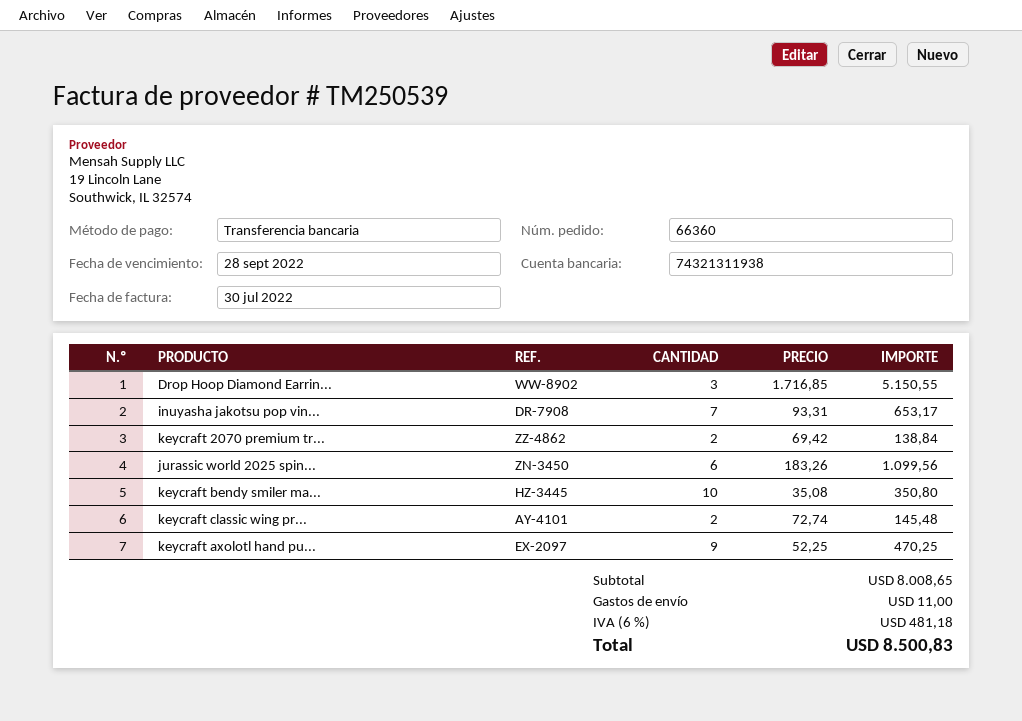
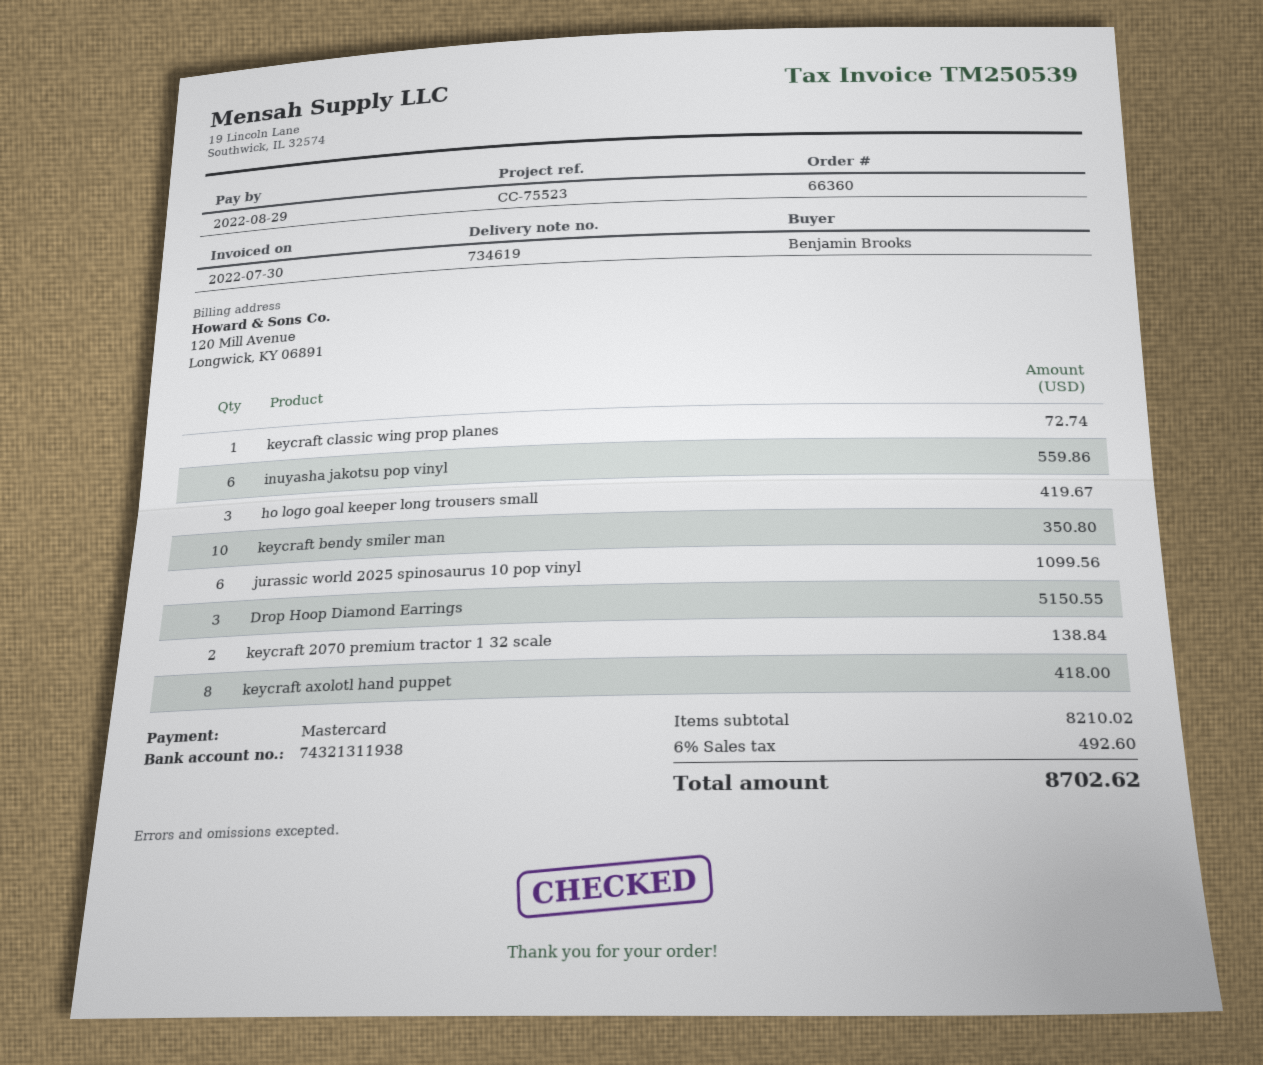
due date: 2022-09-28 -> 2022-08-29
payment method: bank transfer -> Mastercard
inuyasha jakotsu pop vin...: 7 for 653.17 -> 6 for 559.86
keycraft classic wing pr...: 2 for 145.48 -> 1 for 72.74
keycraft axolotl hand pu...: 9 for 470.25 -> 8 for 418.00
ho logo goal keeper long trousers small: none -> 3 for 419.67
subtotal: 8008.65 -> 8210.02
shipping: 11.00 -> none
tax: 6% = 481.18 -> 6% = 492.60
total: 8500.83 -> 8702.62

